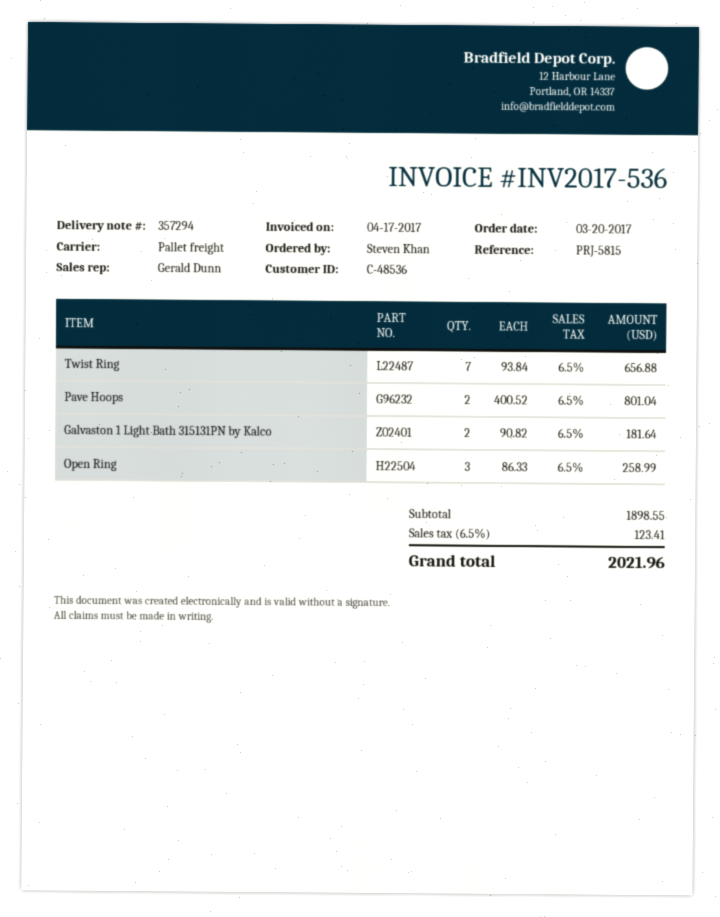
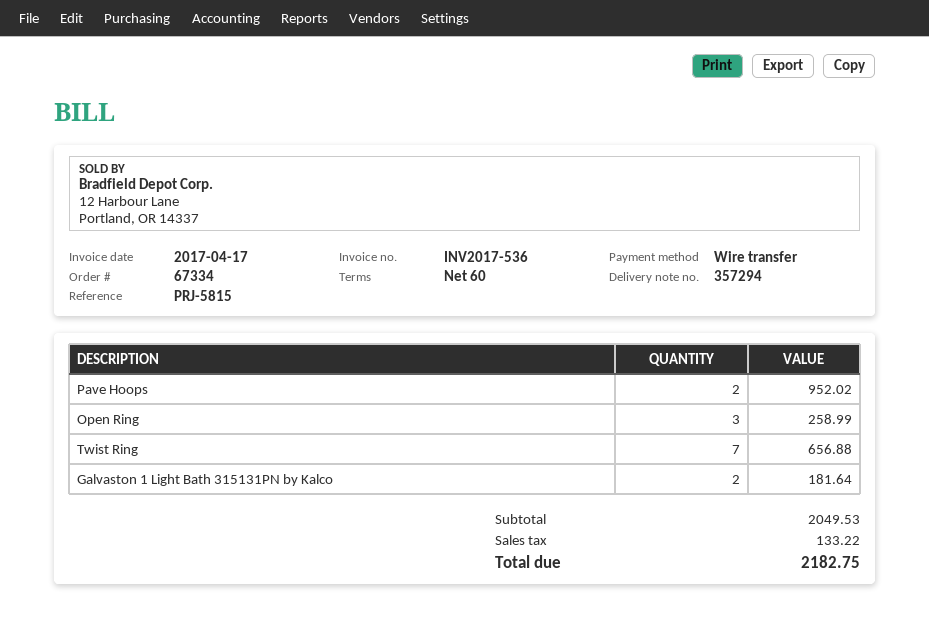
Pave Hoops: 2 for 801.04 -> 2 for 952.02
subtotal: 1898.55 -> 2049.53
tax: 123.41 -> 133.22
total: 2021.96 -> 2182.75

